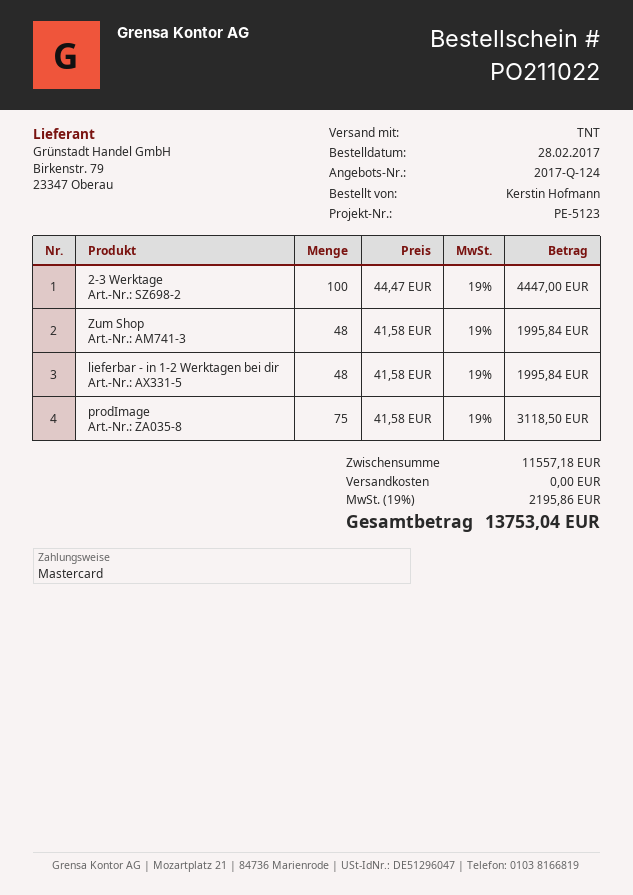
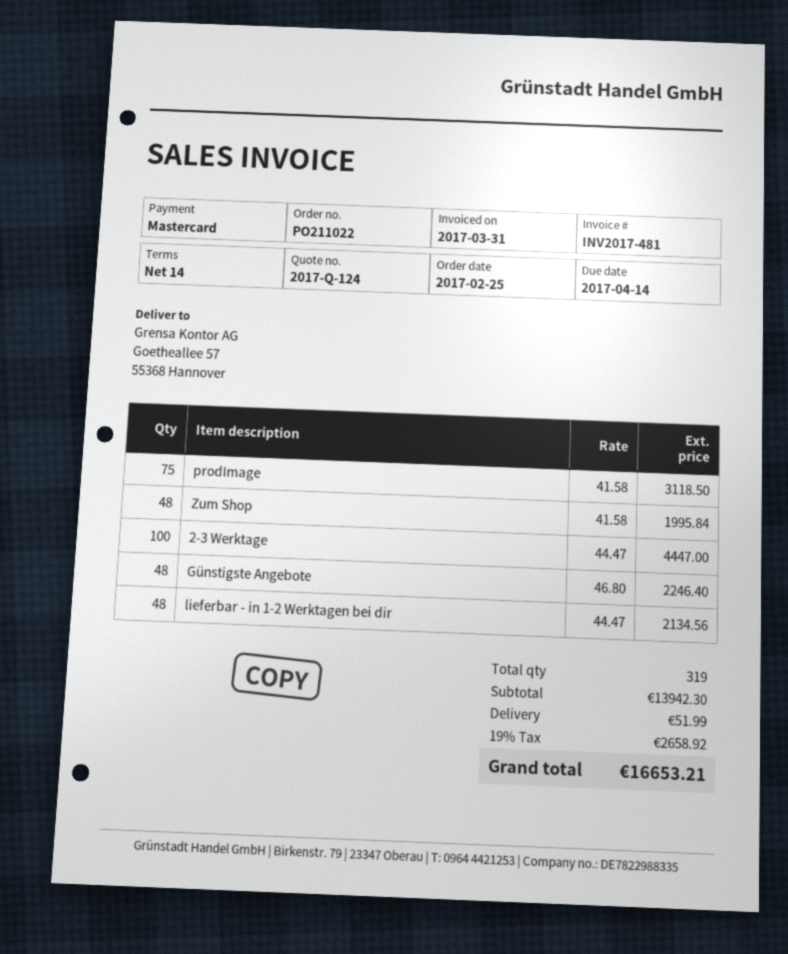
order date: 2017-02-28 -> 2017-02-25
lieferbar - in 1-2 Werktagen bei dir: 48 x 41.58 = 1995.84 -> 48 x 44.47 = 2134.56
Günstigste Angebote: none -> 48 x 46.80 = 2246.40
subtotal: 11557.18 -> 13942.30
shipping: 0.00 -> 51.99
tax: 19% = 2195.86 -> 19% = 2658.92
total: 13753.04 -> 16653.21

